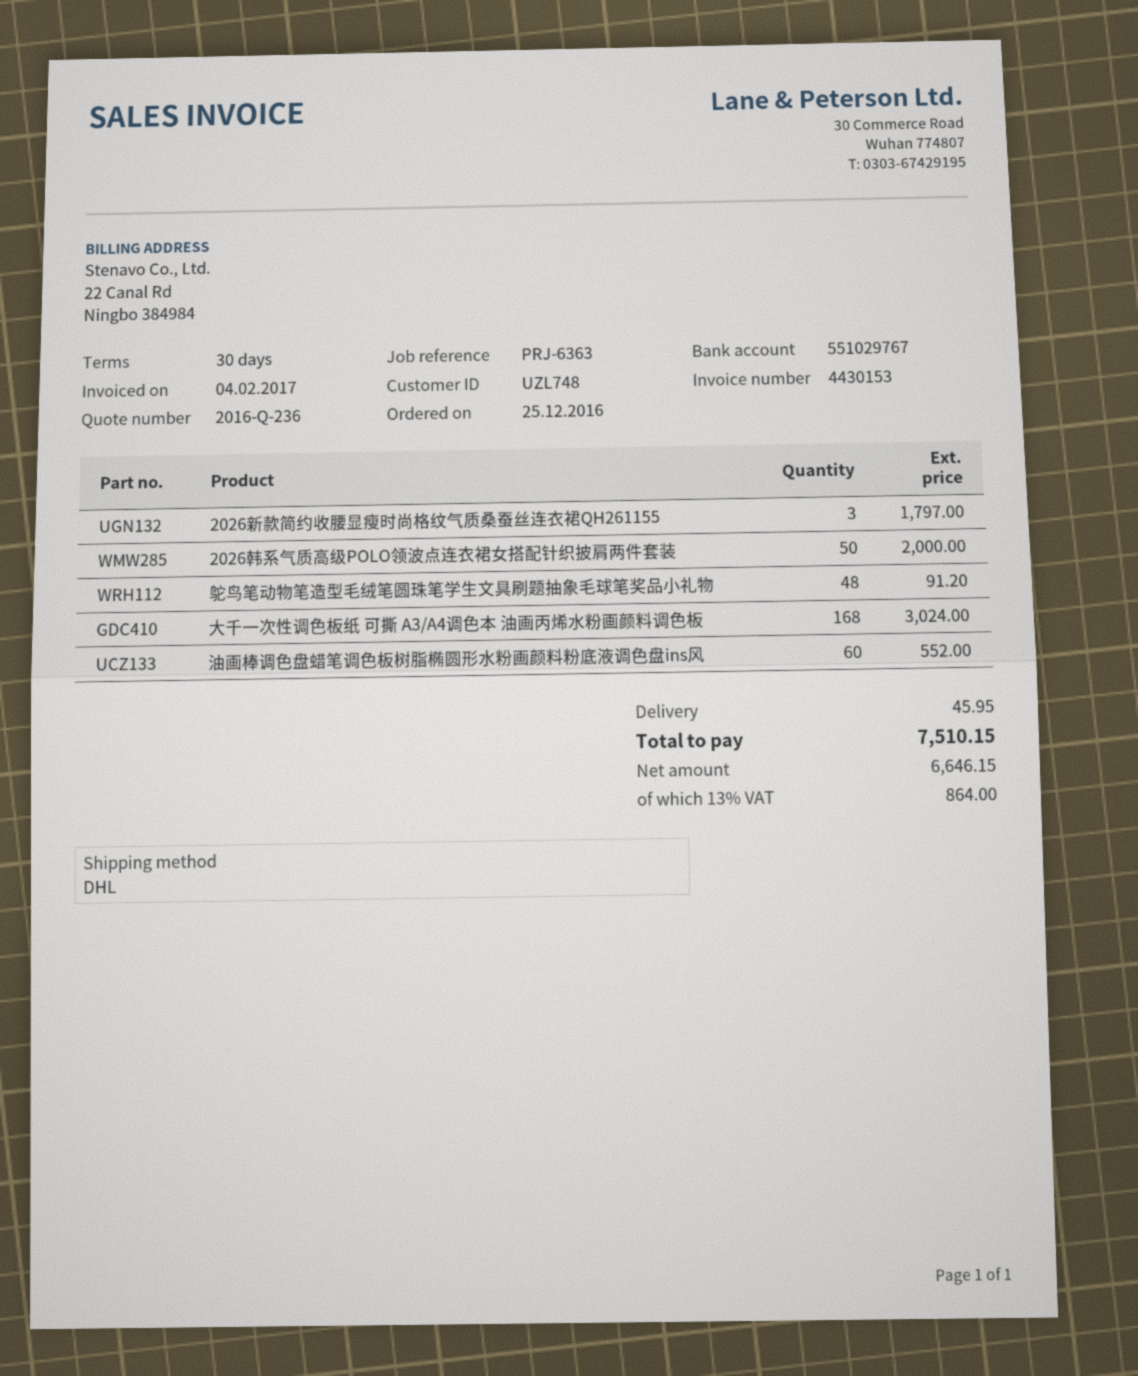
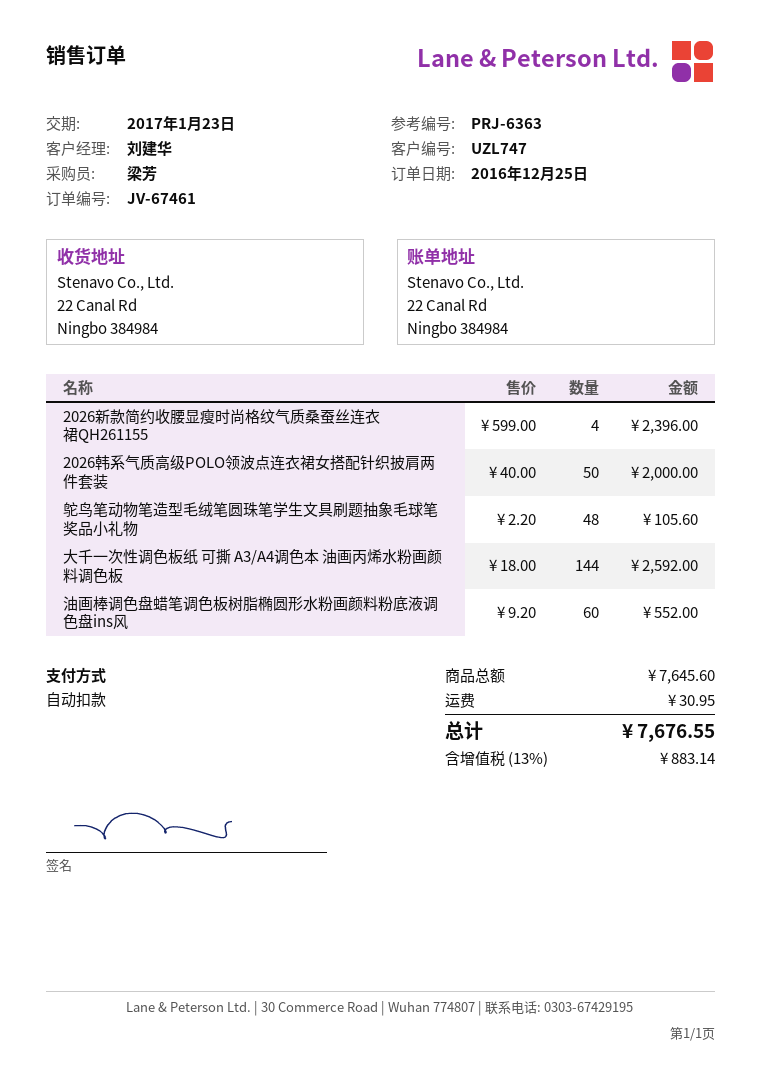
customer number: UZL748 -> UZL747
2026新款简约收腰显瘦时尚格纹气质桑蚕丝连衣裙QH261155: 3 for 1797.00 -> 4 for 2396.00
鸵鸟笔动物笔造型毛绒笔圆珠笔学生文具刷题抽象毛球笔奖品小礼物: 48 for 91.20 -> 48 for 105.60
大千一次性调色板纸 可撕 A3/A4调色本 油画丙烯水粉画颜料调色板: 168 for 3024.00 -> 144 for 2592.00
shipping: 45.95 -> 30.95
tax: 13% = 864.00 -> 13% = 883.14
total: 7510.15 -> 7676.55

